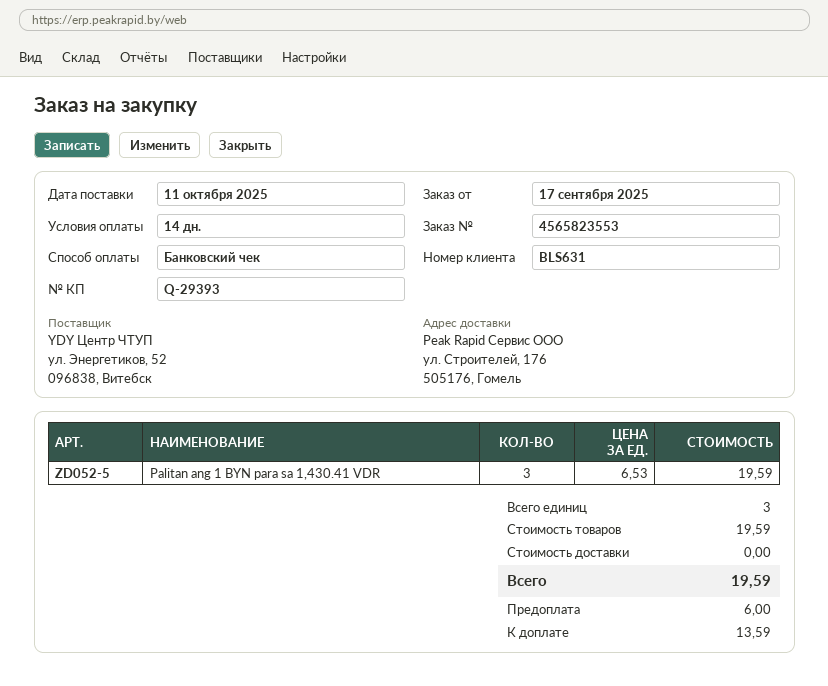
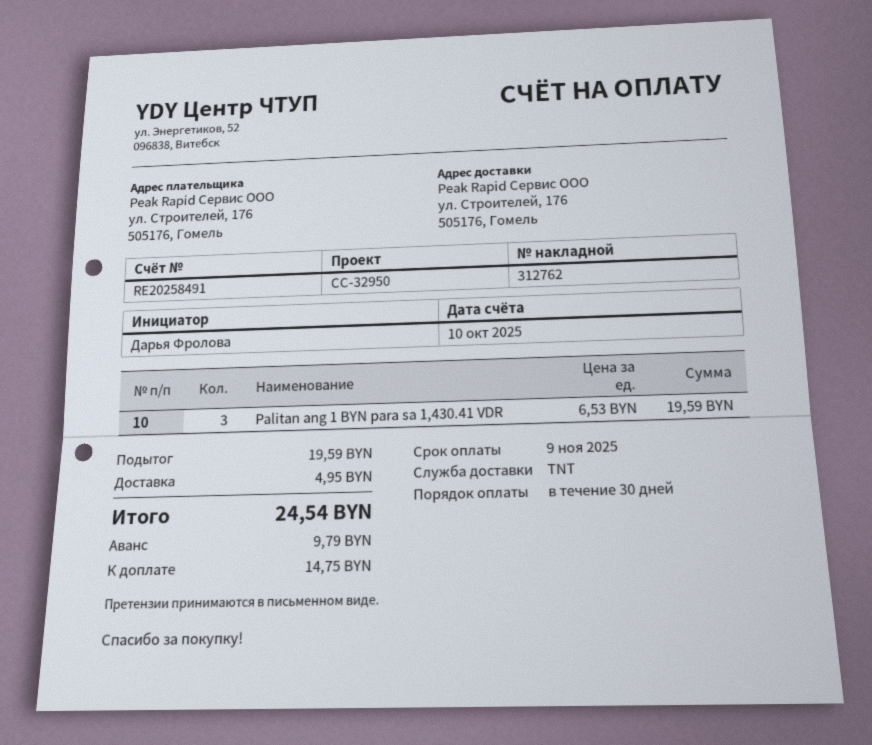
payment terms: 14 days -> 30 days
shipping: 0.00 -> 4.95
total: 19.59 -> 24.54
deposit: 6.00 -> 9.79
balance: 13.59 -> 14.75

